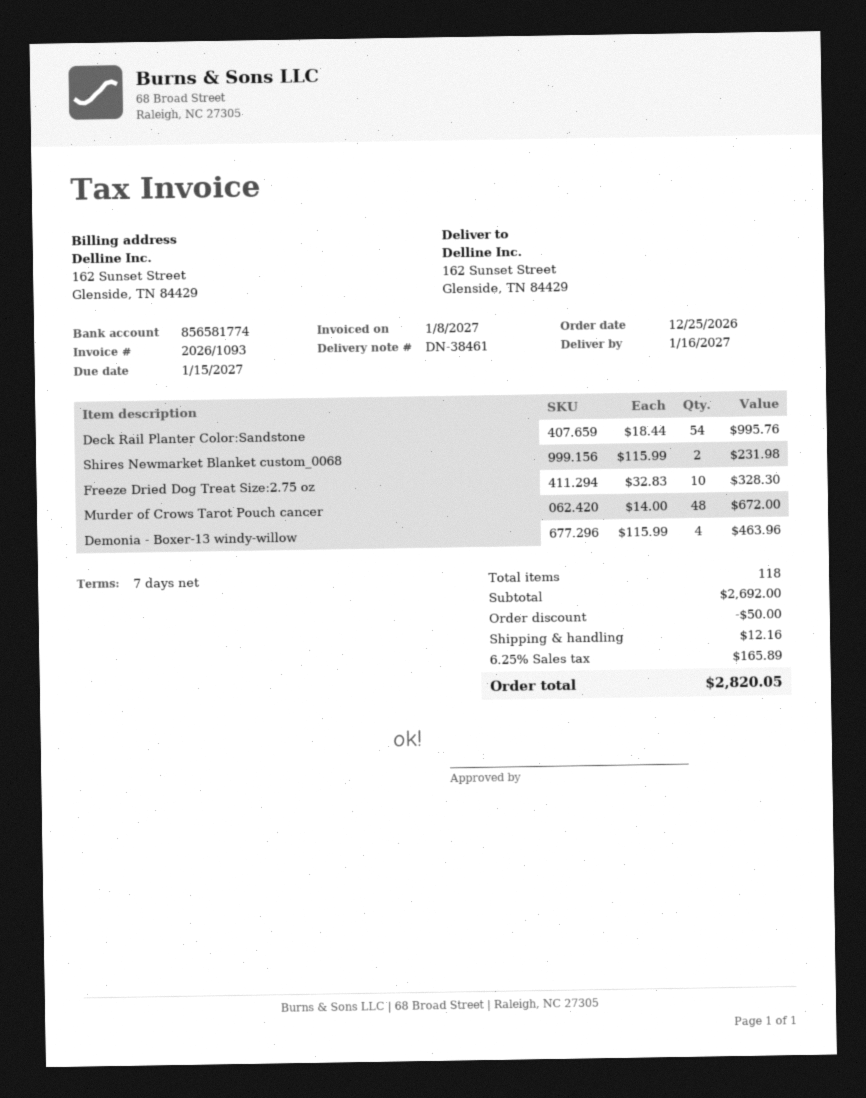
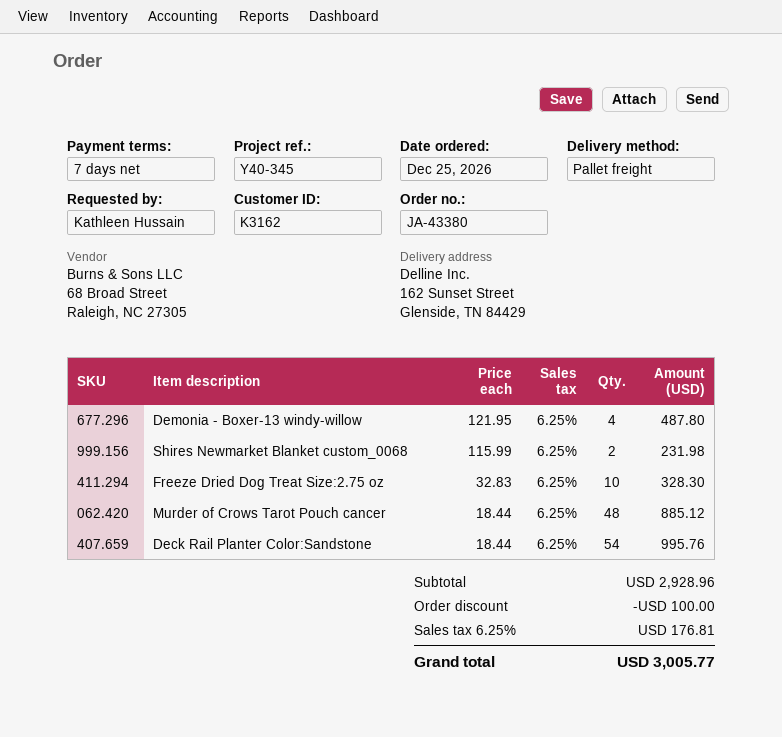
Murder of Crows Tarot Pouch cancer: 48 x 14.00 = 672.00 -> 48 x 18.44 = 885.12
Demonia - Boxer-13 windy-willow: 4 x 115.99 = 463.96 -> 4 x 121.95 = 487.80
subtotal: 2692.00 -> 2928.96
discount: 50.00 -> 100.00
shipping: 12.16 -> none
tax: 6.25% = 165.89 -> 6.25% = 176.81
total: 2820.05 -> 3005.77

